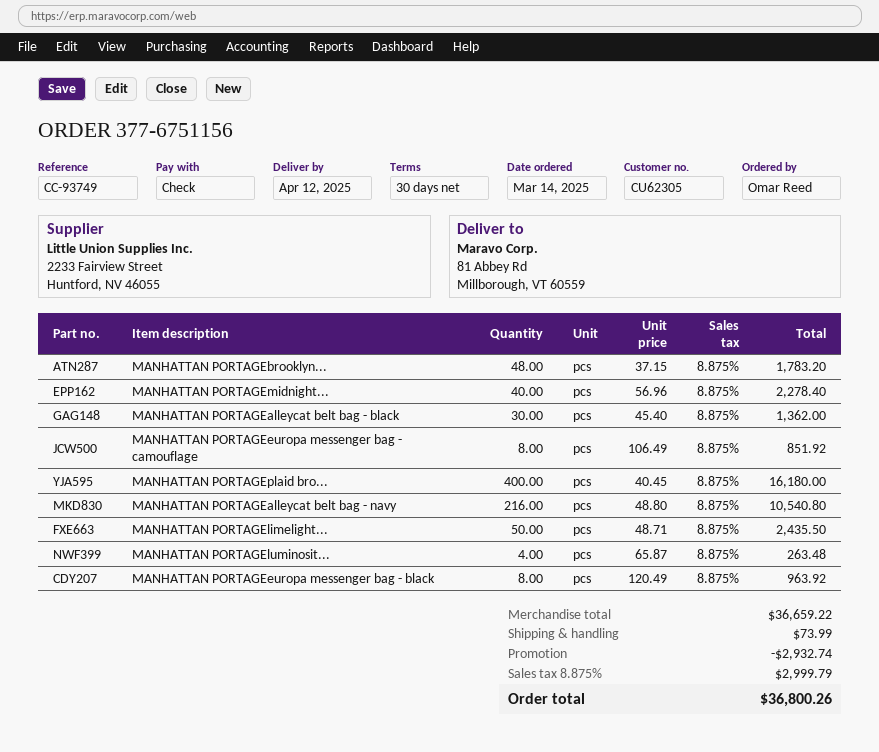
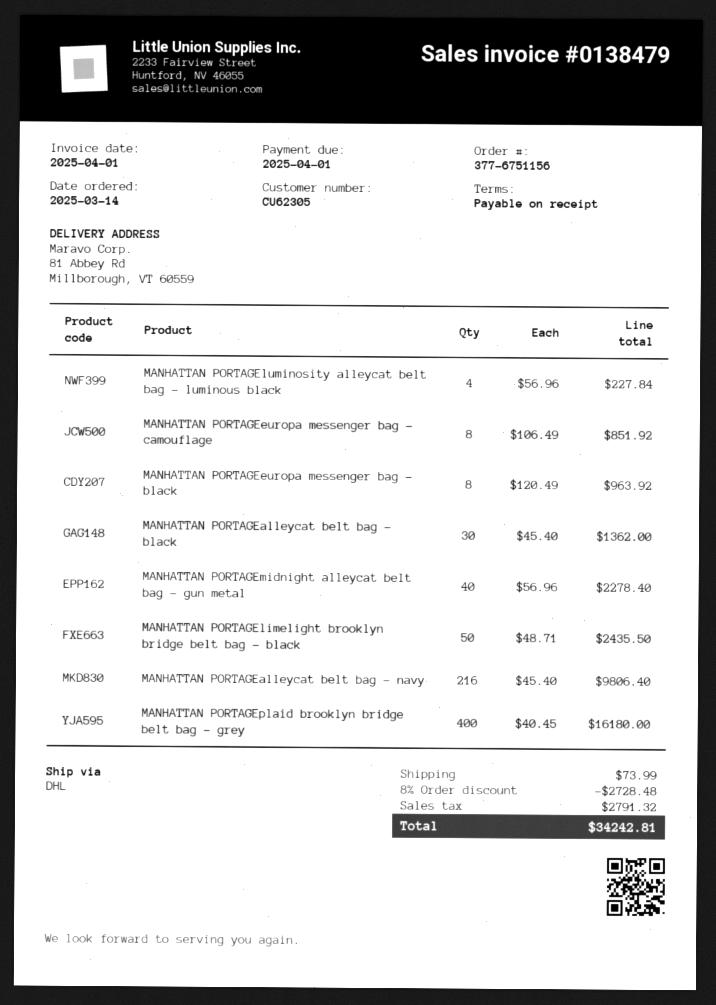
payment terms: 30 days -> on receipt
MANHATTAN PORTAGEbrooklyn...: 48 x 37.15 = 1783.20 -> none
MANHATTAN PORTAGEalleycat belt bag - navy: 216 x 48.80 = 10540.80 -> 216 x 45.40 = 9806.40
MANHATTAN PORTAGEluminosit...: 4 x 65.87 = 263.48 -> 4 x 56.96 = 227.84
discount: 2932.74 -> 2728.48
tax: 2999.79 -> 2791.32
total: 36800.26 -> 34242.81

